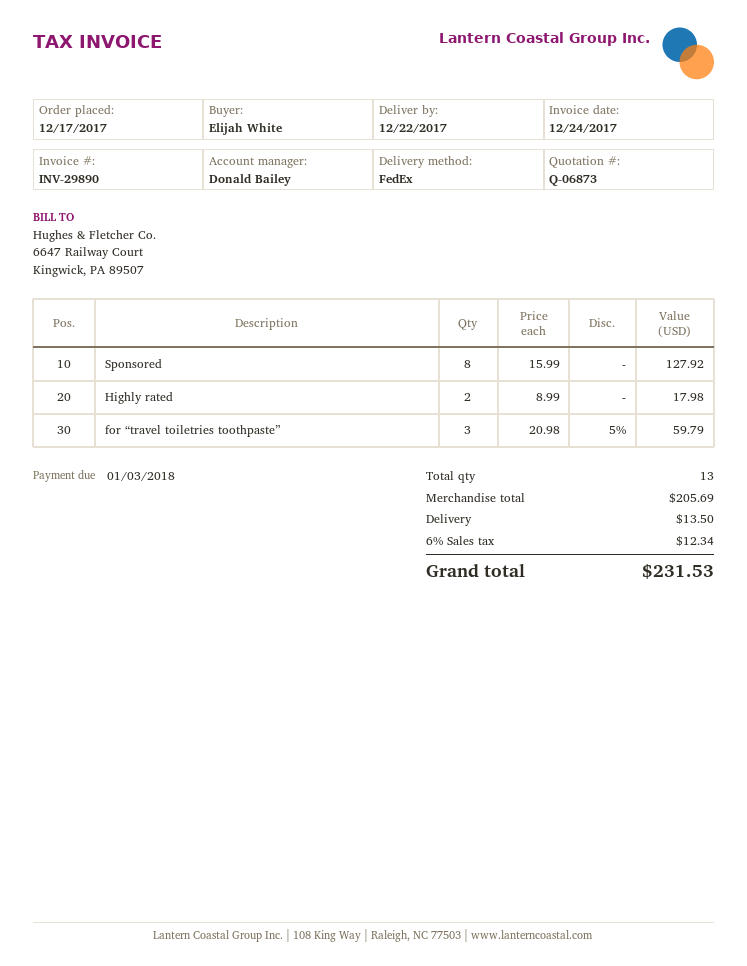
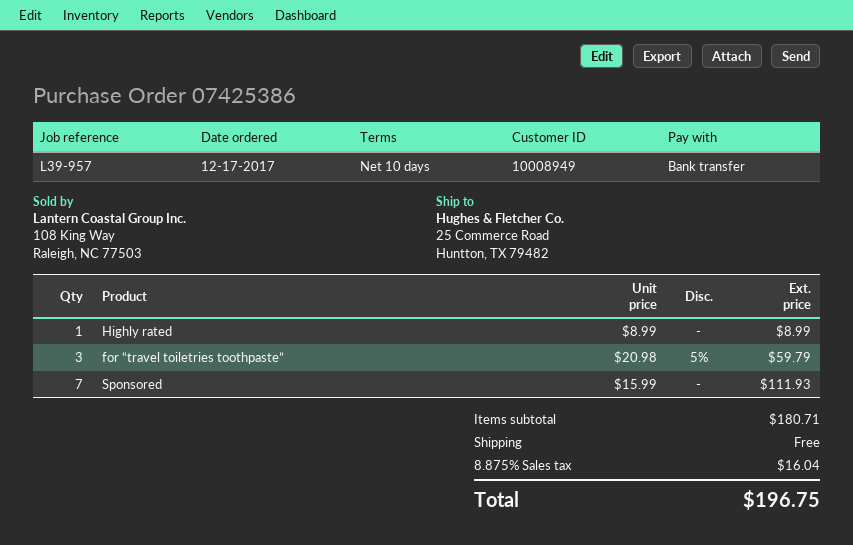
Sponsored: 8 x 15.99 = 127.92 -> 7 x 15.99 = 111.93
Highly rated: 2 x 8.99 = 17.98 -> 1 x 8.99 = 8.99
subtotal: 205.69 -> 180.71
shipping: 13.50 -> 0.00
tax: 6% = 12.34 -> 8.875% = 16.04
total: 231.53 -> 196.75

